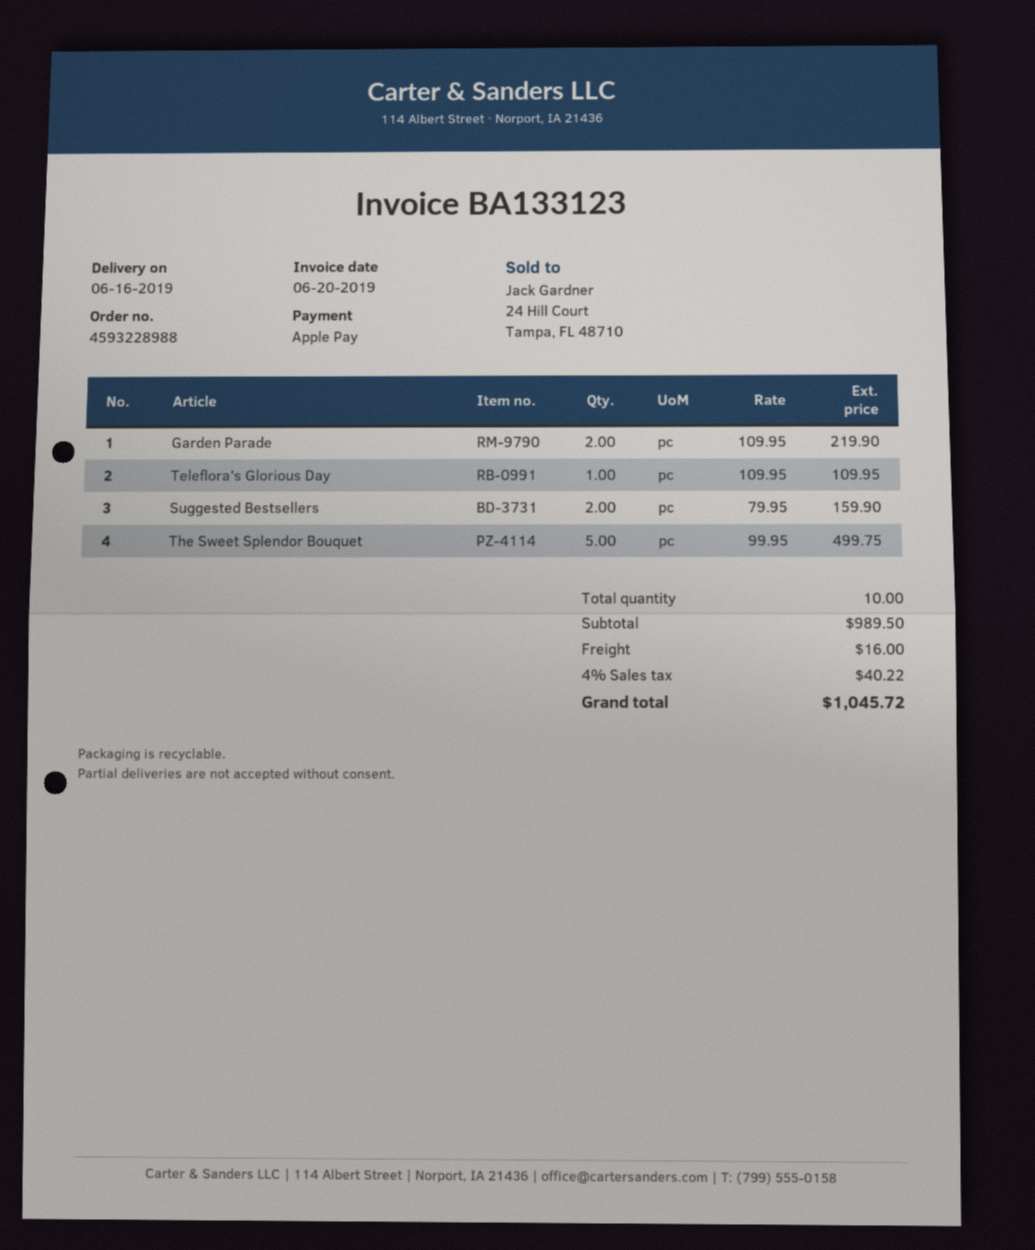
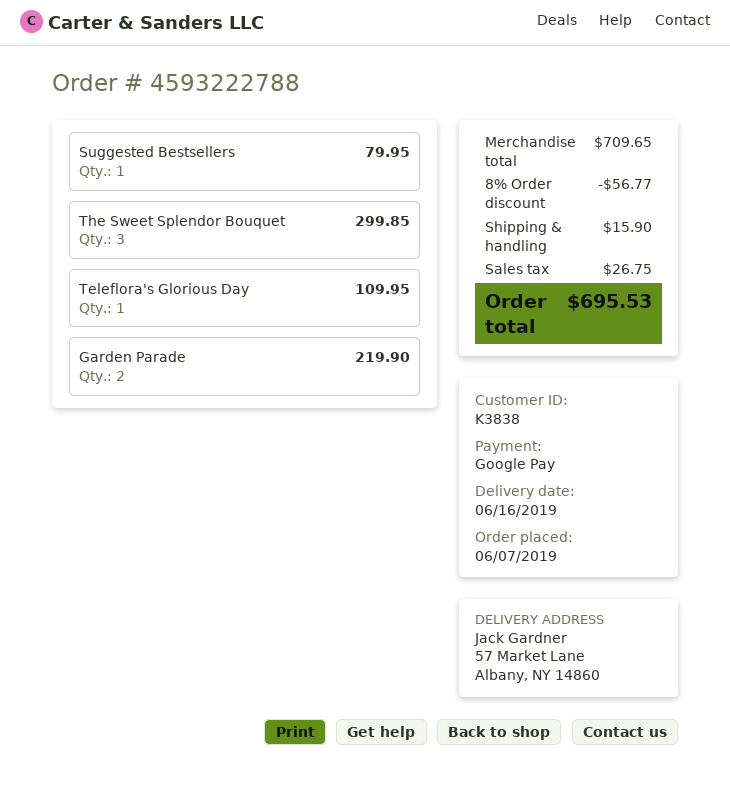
order number: 4593228988 -> 4593222788
payment method: Apple Pay -> Google Pay
Suggested Bestsellers: 2 for 159.90 -> 1 for 79.95
The Sweet Splendor Bouquet: 5 for 499.75 -> 3 for 299.85
subtotal: 989.50 -> 709.65
discount: none -> 8% = 56.77
shipping: 16.00 -> 15.90
tax: 40.22 -> 26.75
total: 1045.72 -> 695.53

